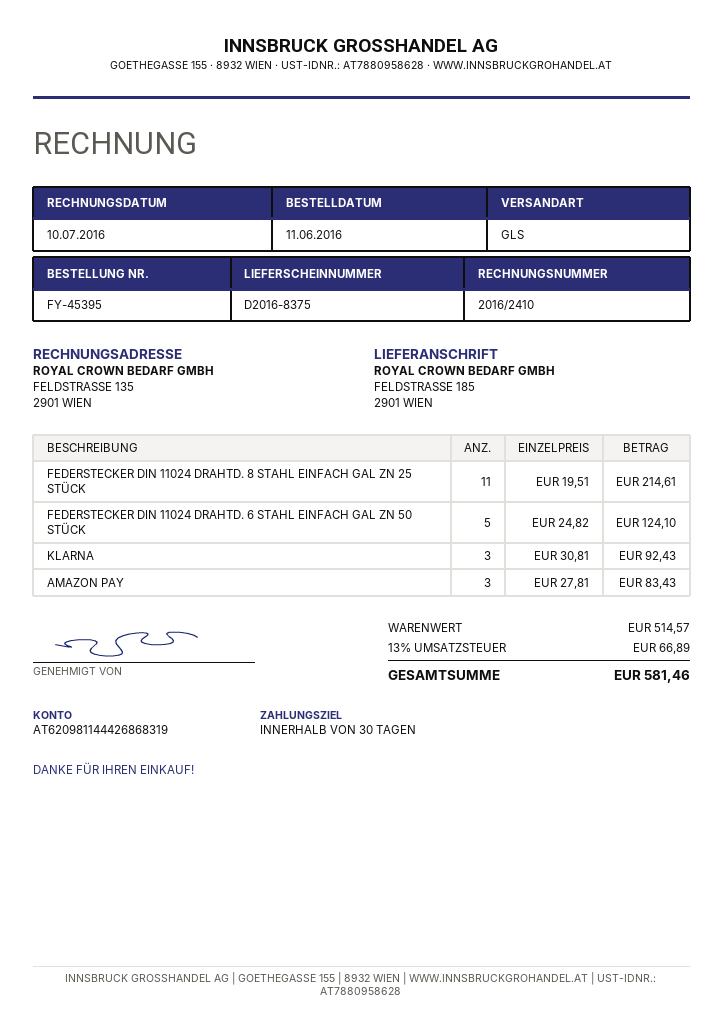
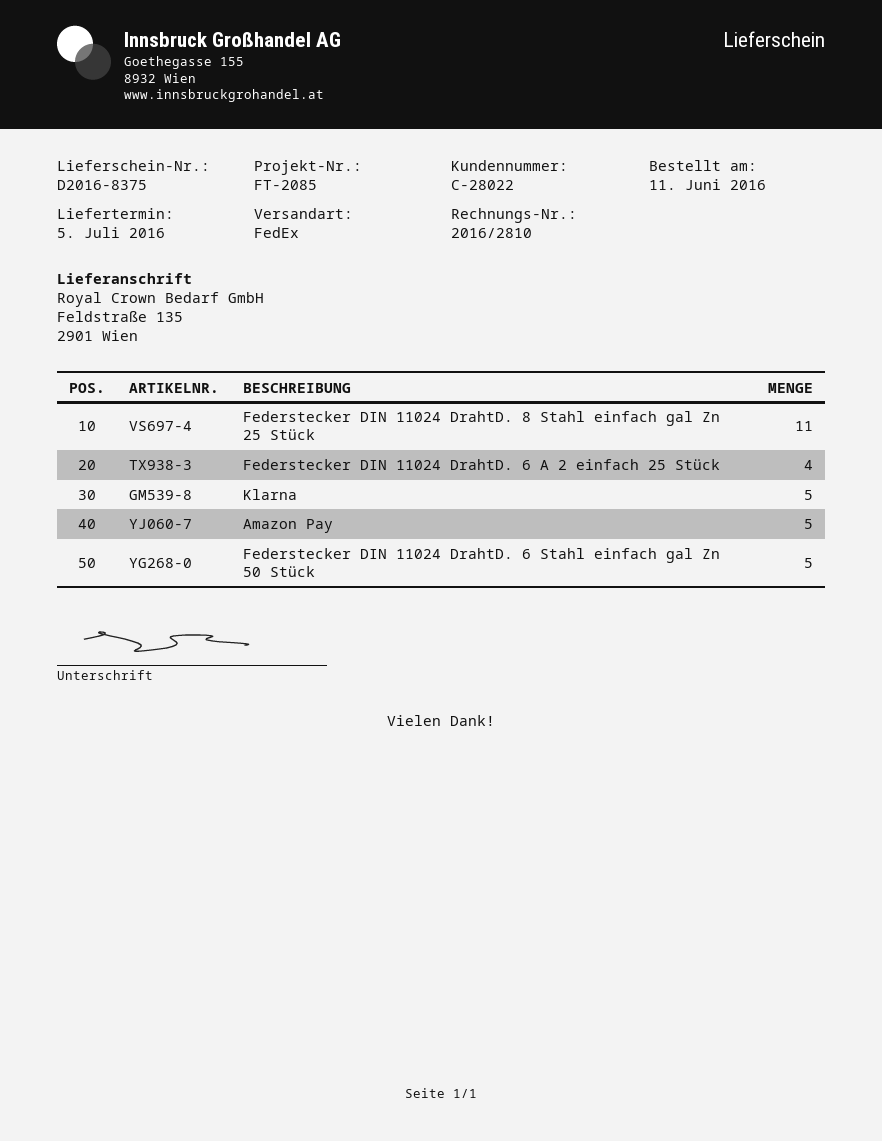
invoice number: 2016/2410 -> 2016/2810
shipping method: GLS -> FedEx
ship to: FELDSTRASSE 185, 2901 WIEN -> Feldstraße 135, 2901 Wien
KLARNA: 3 -> 5
AMAZON PAY: 3 -> 5
Federstecker DIN 11024 DrahtD. 6 A 2 einfach 25 Stück: none -> 4

